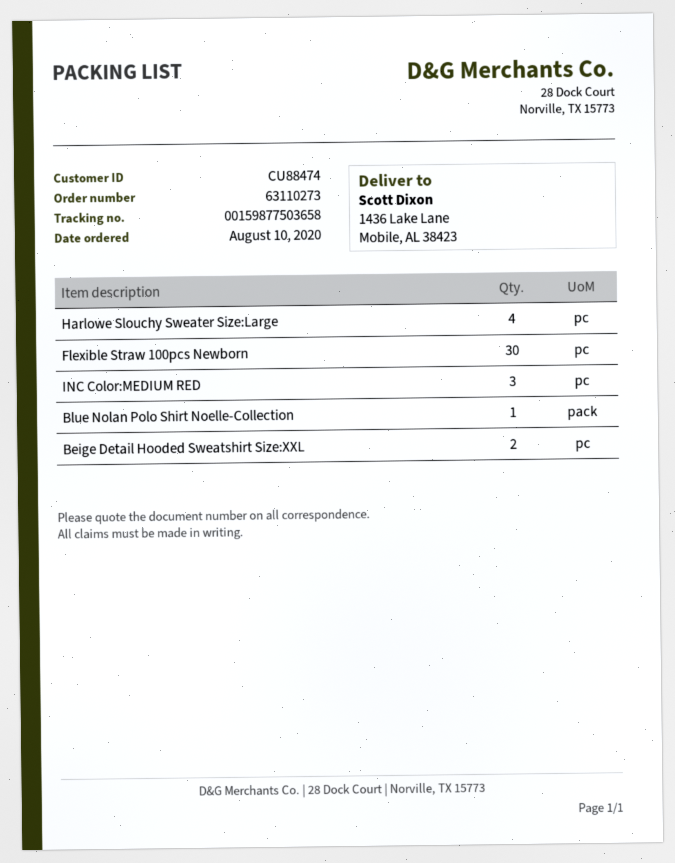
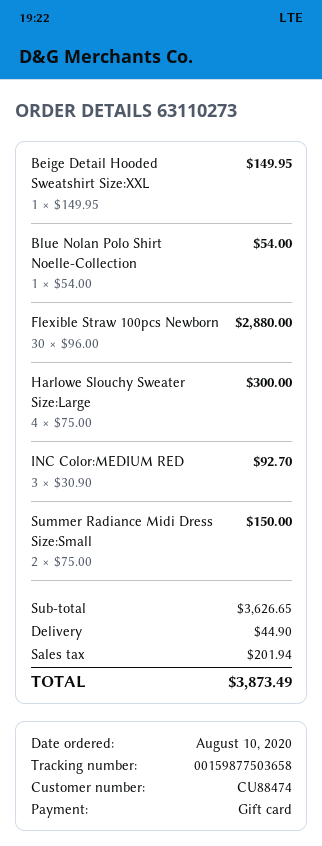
Beige Detail Hooded Sweatshirt Size:XXL: 2 -> 1
Summer Radiance Midi Dress Size:Small: none -> 2

